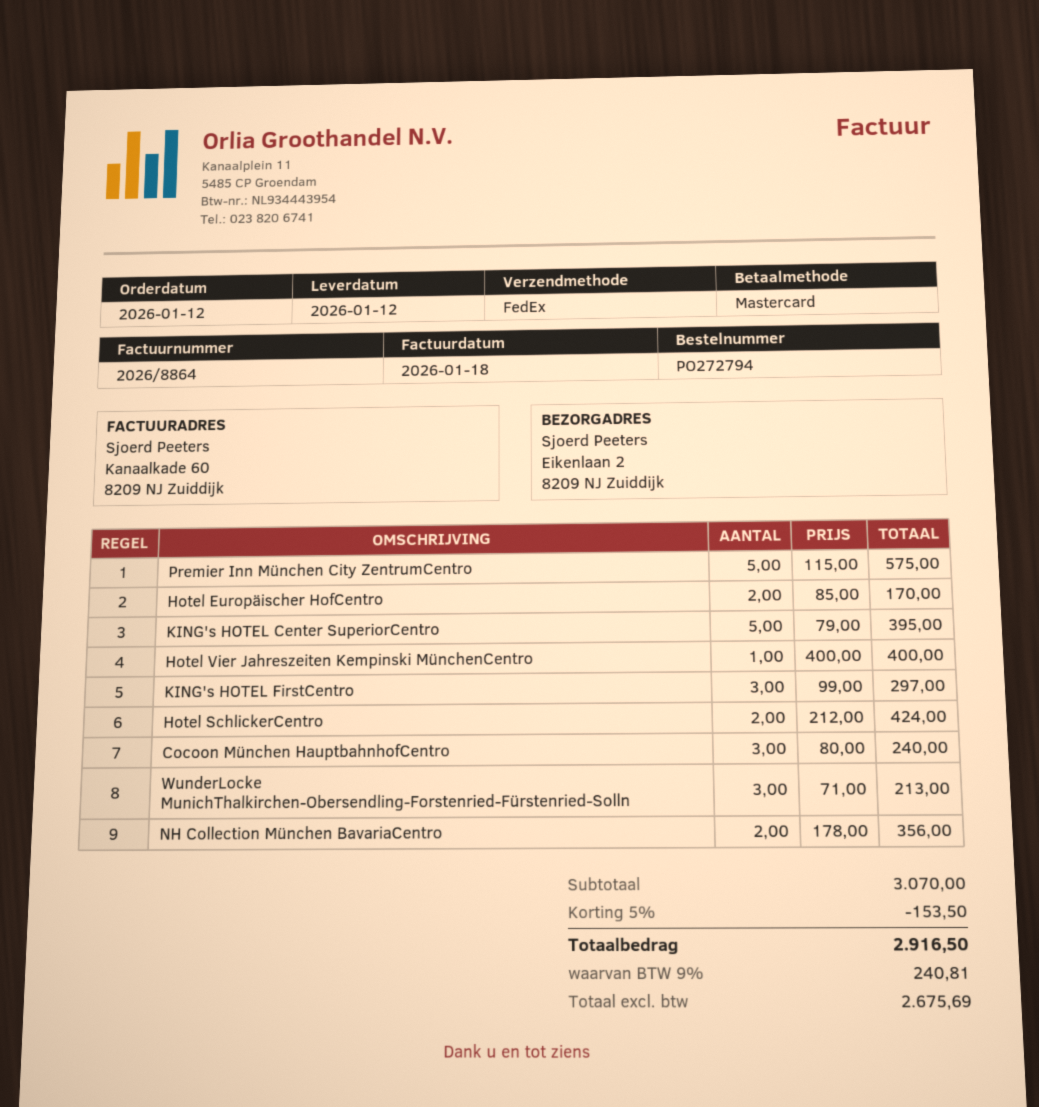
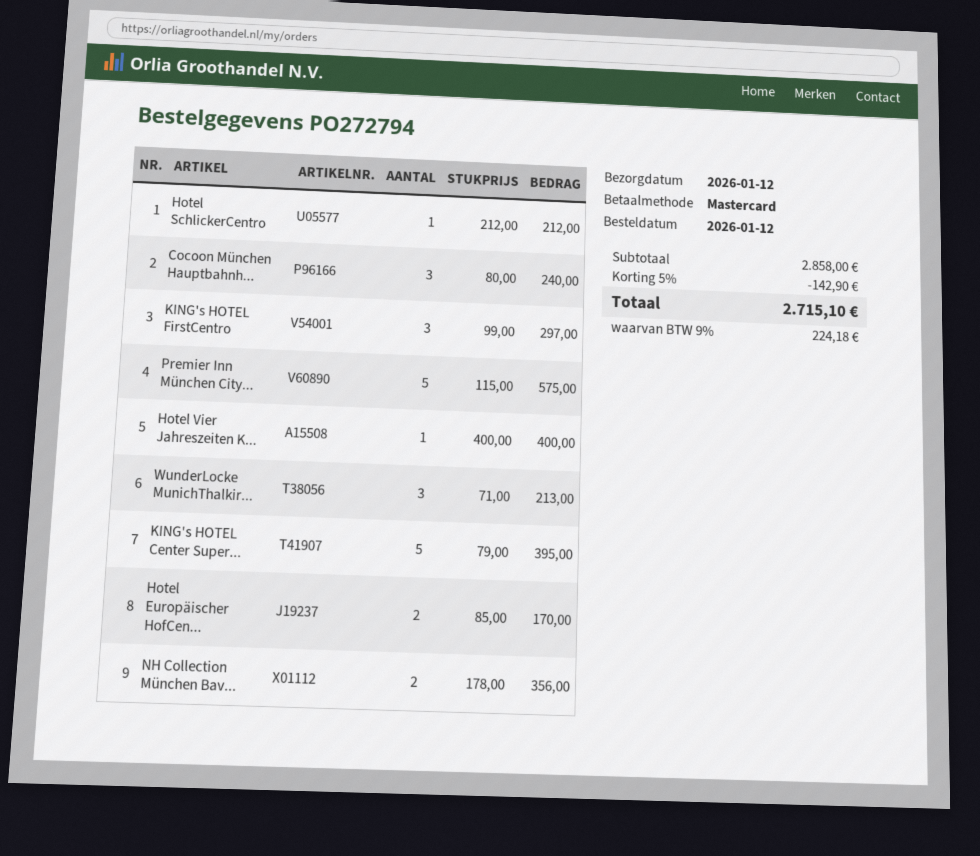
Hotel SchlickerCentro: 2 x 212.00 = 424.00 -> 1 x 212.00 = 212.00
subtotal: 3070.00 -> 2858.00
discount: 5% = 153.50 -> 5% = 142.90
tax: 9% = 240.81 -> 9% = 224.18
total: 2916.50 -> 2715.10

